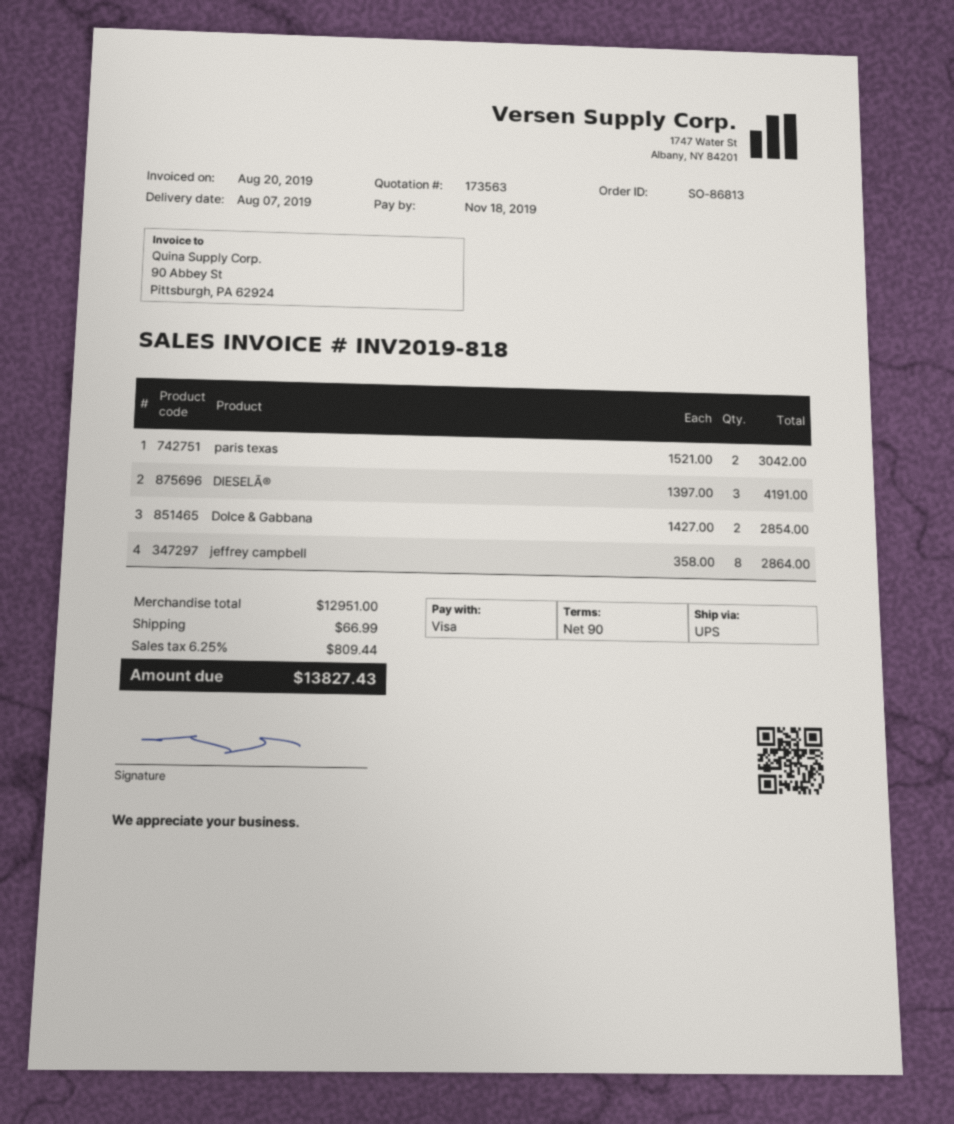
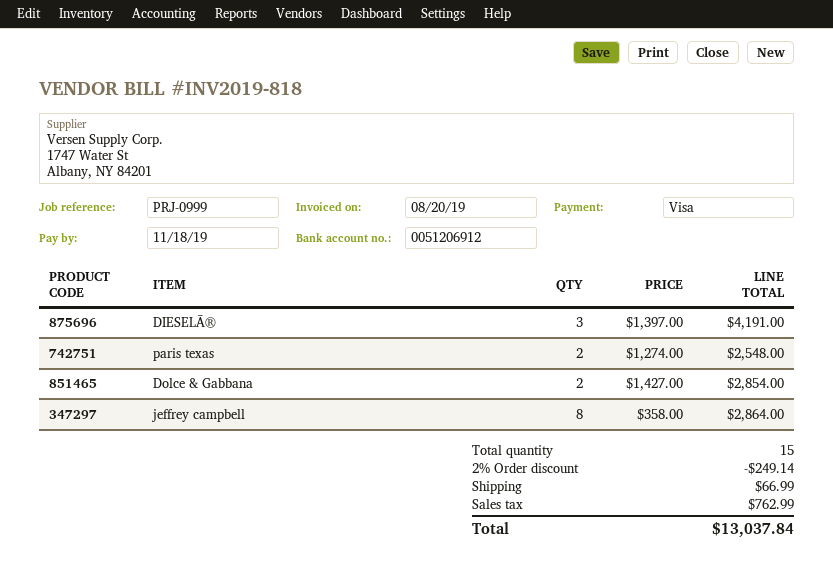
paris texas: 2 x 1521.00 = 3042.00 -> 2 x 1274.00 = 2548.00
discount: none -> 2% = 249.14
tax: 809.44 -> 762.99
total: 13827.43 -> 13037.84

